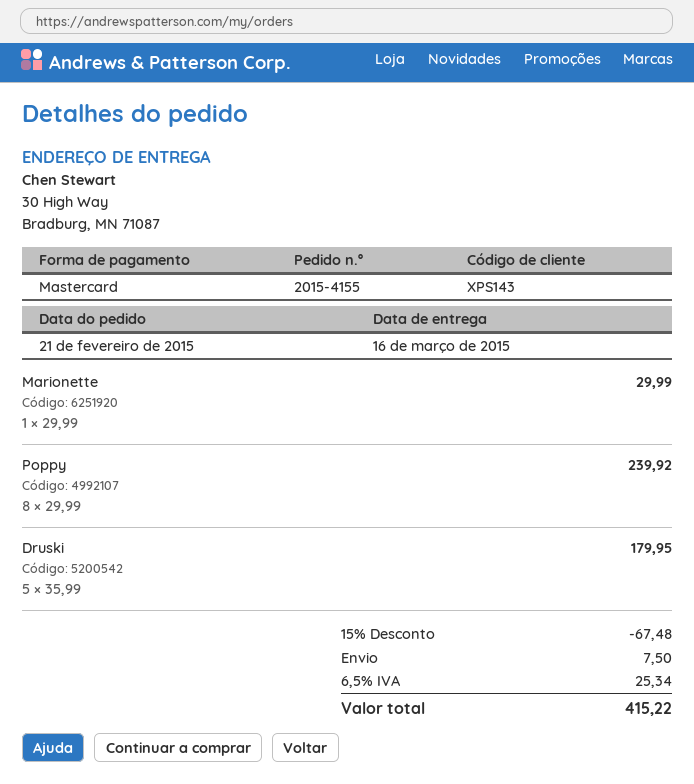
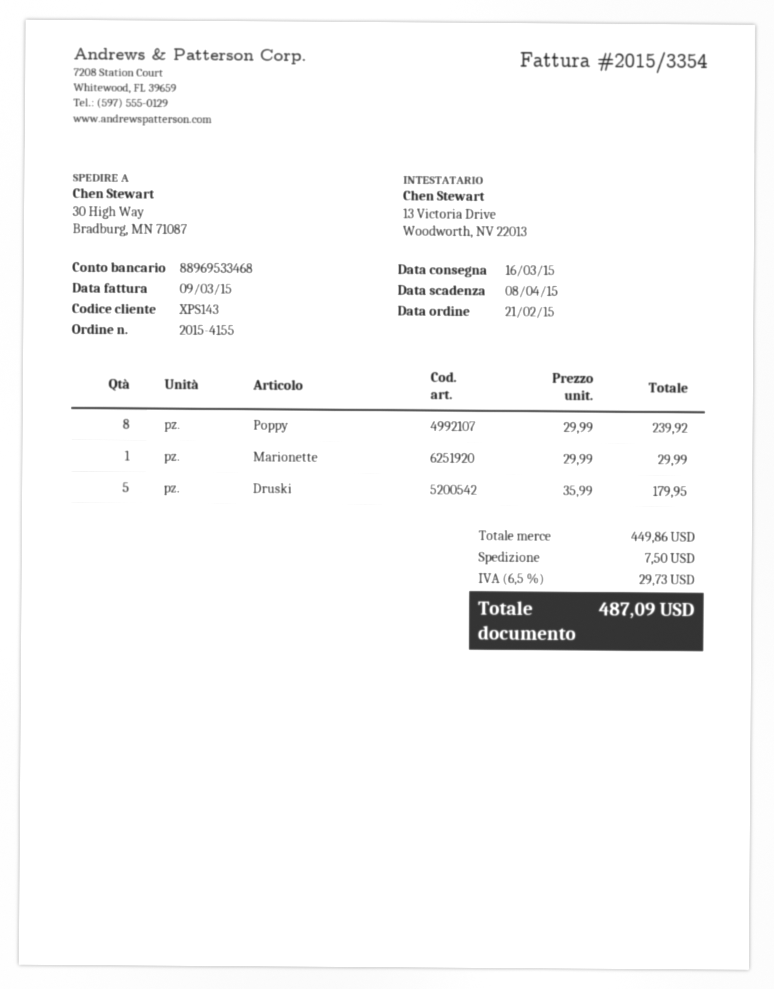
discount: 15% = 67.48 -> none
tax: 6.5% = 25.34 -> 6.5% = 29.73
total: 415.22 -> 487.09

